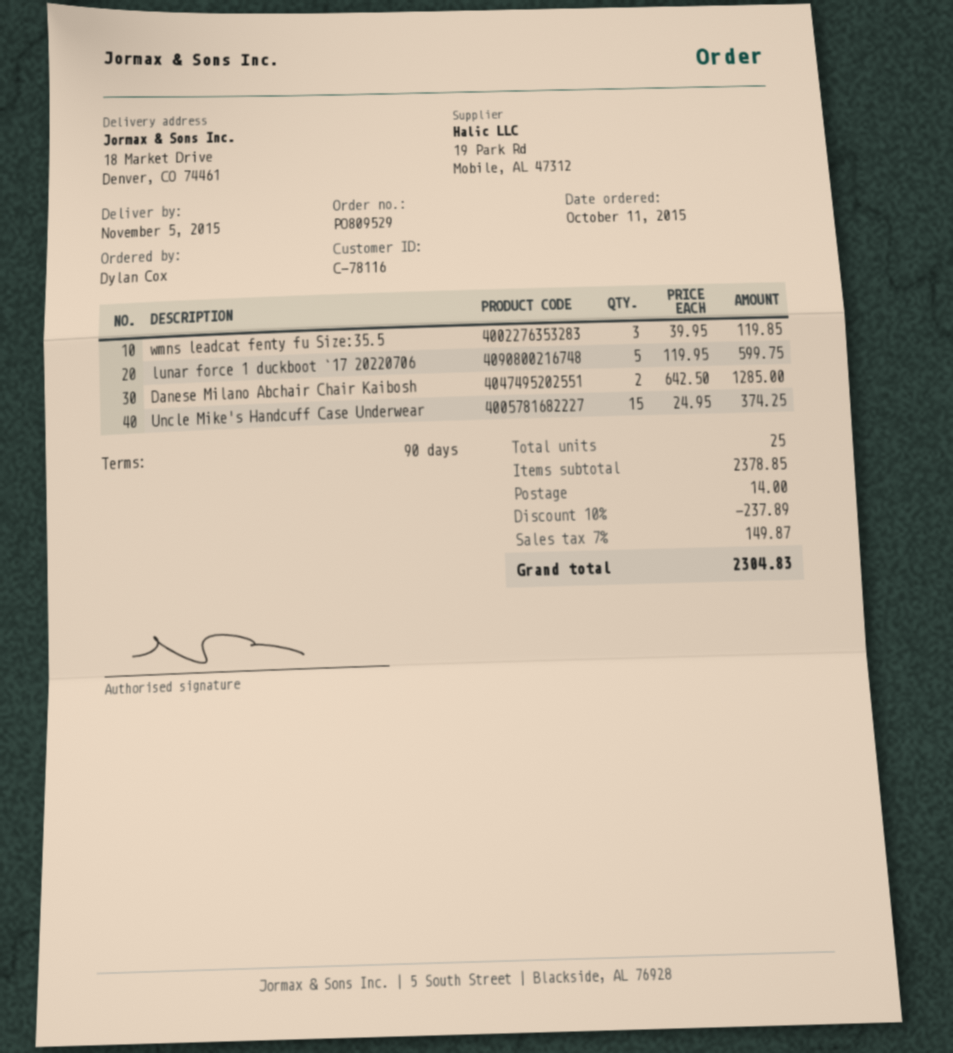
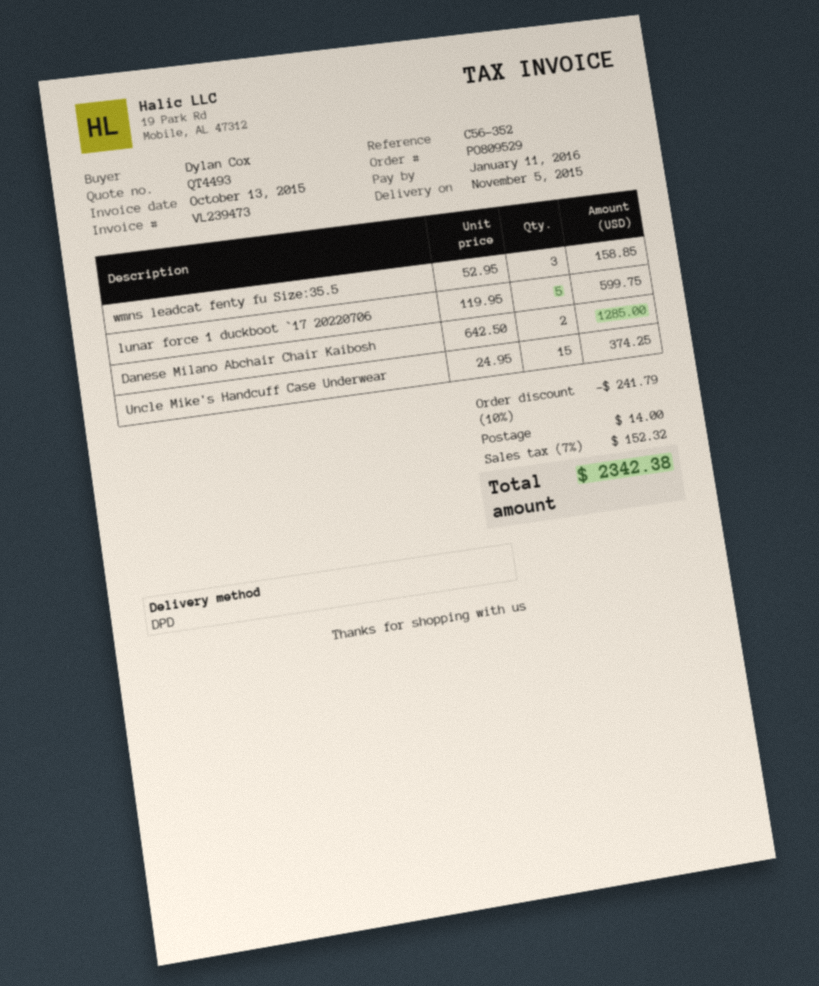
wmns leadcat fenty fu Size:35.5: 3 x 39.95 = 119.85 -> 3 x 52.95 = 158.85
discount: 10% = 237.89 -> 10% = 241.79
tax: 7% = 149.87 -> 7% = 152.32
total: 2304.83 -> 2342.38

